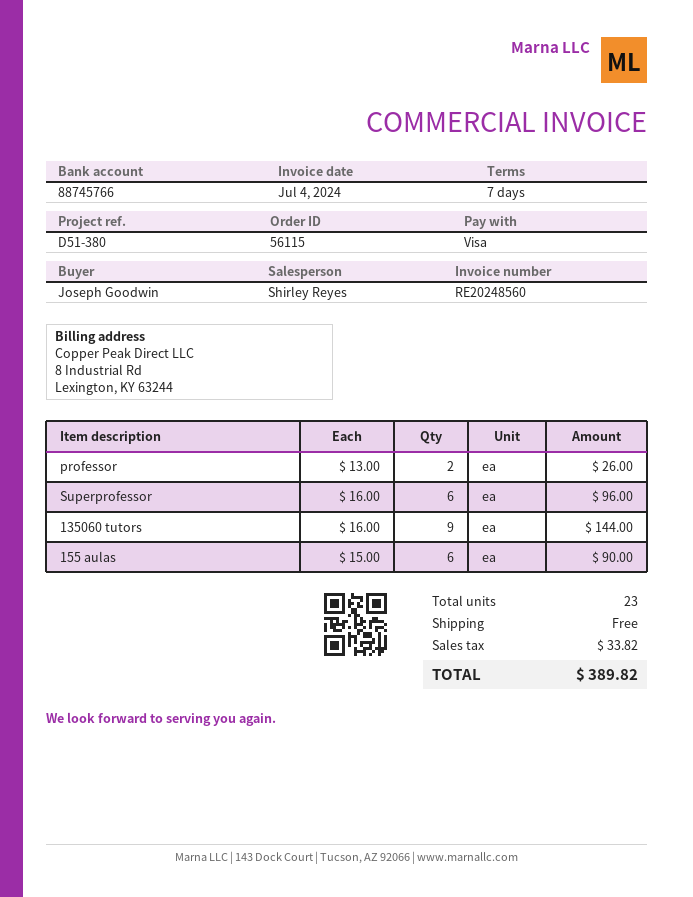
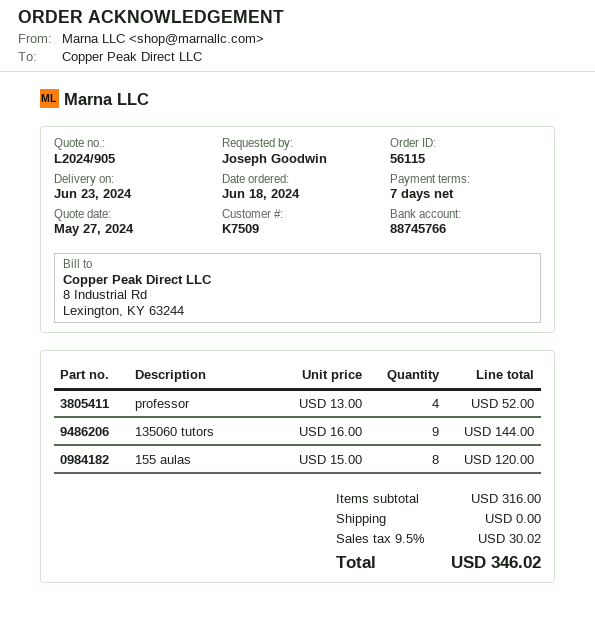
professor: 2 x 13.00 = 26.00 -> 4 x 13.00 = 52.00
Superprofessor: 6 x 16.00 = 96.00 -> none
155 aulas: 6 x 15.00 = 90.00 -> 8 x 15.00 = 120.00
tax: 33.82 -> 30.02
total: 389.82 -> 346.02

